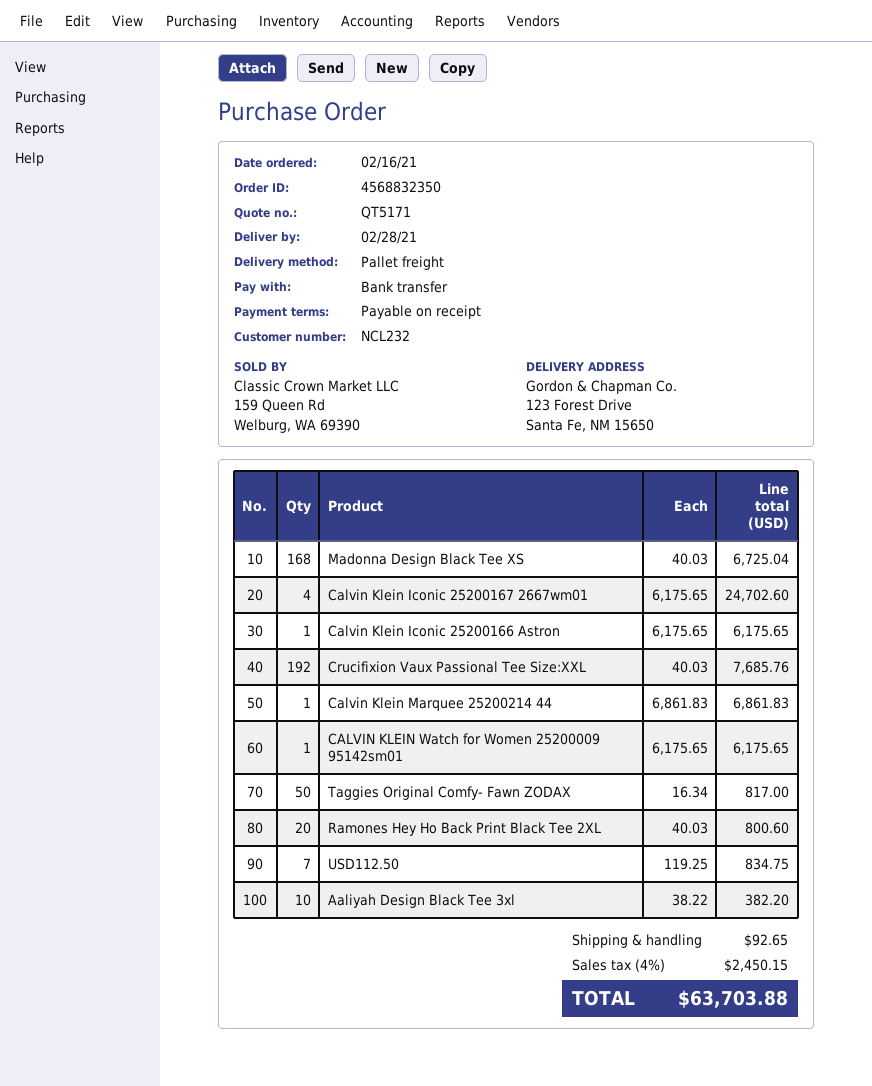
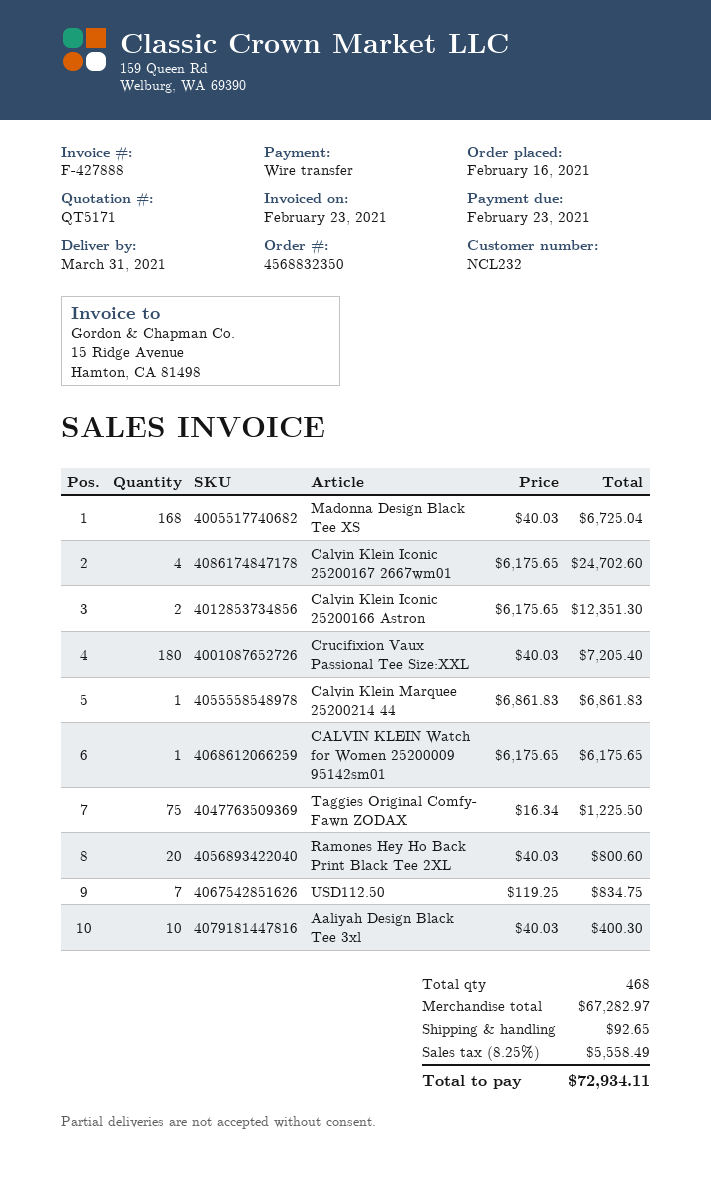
delivery date: 2021-02-28 -> 2021-03-31
Calvin Klein Iconic 25200166 Astron: 1 x 6175.65 = 6175.65 -> 2 x 6175.65 = 12351.30
Crucifixion Vaux Passional Tee Size:XXL: 192 x 40.03 = 7685.76 -> 180 x 40.03 = 7205.40
Taggies Original Comfy- Fawn ZODAX: 50 x 16.34 = 817.00 -> 75 x 16.34 = 1225.50
Aaliyah Design Black Tee 3xl: 10 x 38.22 = 382.20 -> 10 x 40.03 = 400.30
tax: 4% = 2450.15 -> 8.25% = 5558.49
total: 63703.88 -> 72934.11

